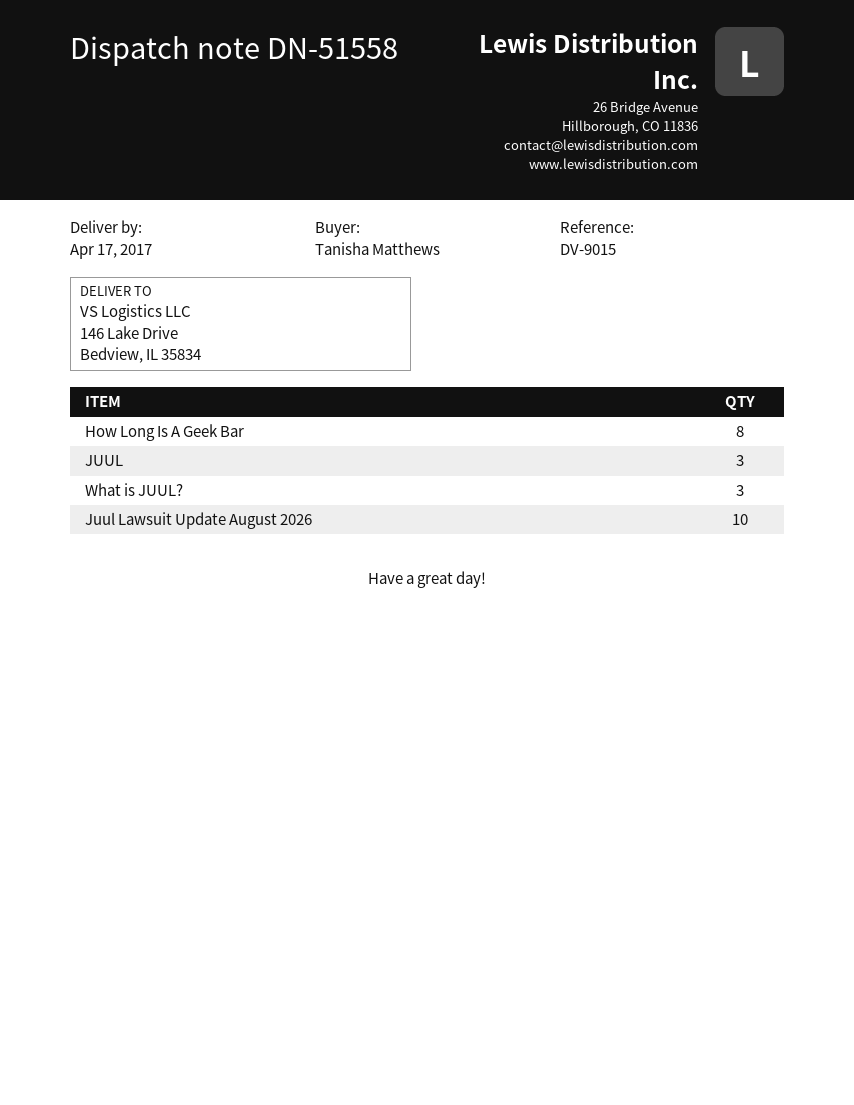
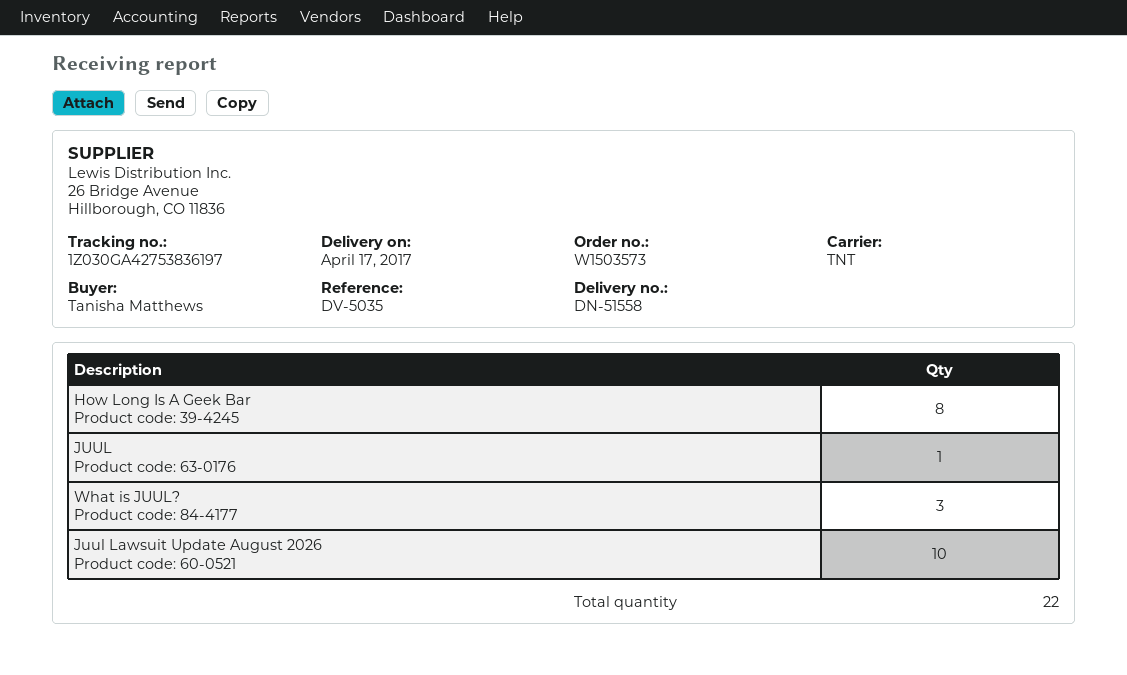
reference: DV-9015 -> DV-5035
JUUL: 3 -> 1

